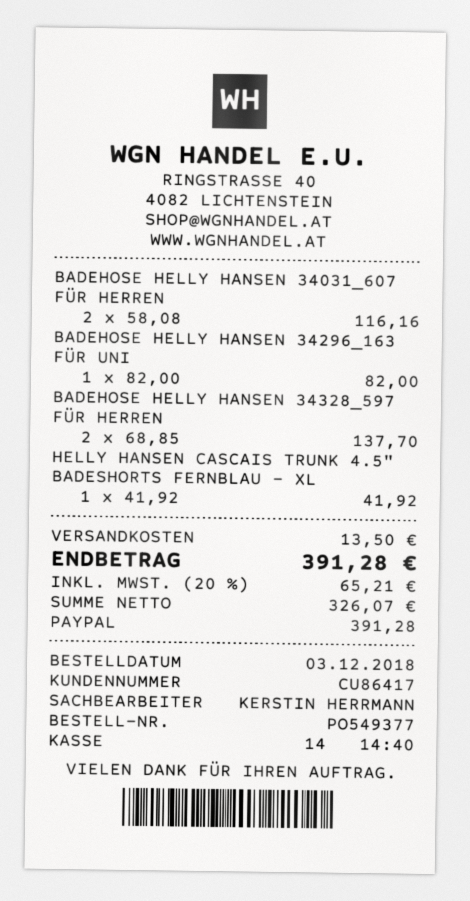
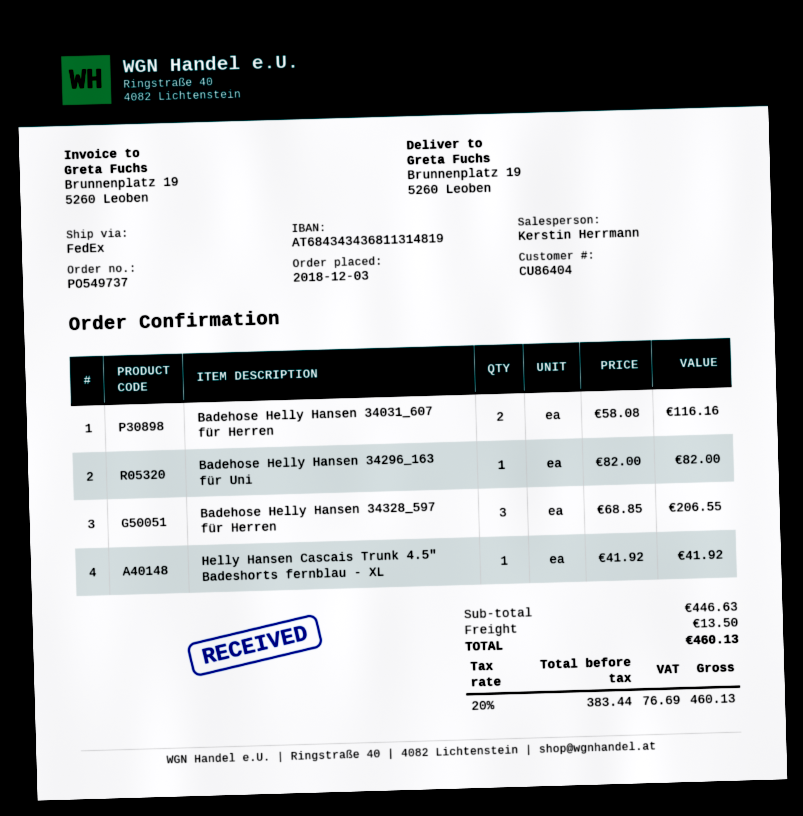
order number: PO549377 -> PO549737
customer number: CU86417 -> CU86404
BADEHOSE HELLY HANSEN 34328_597 FÜR HERREN: 2 x 68.85 = 137.70 -> 3 x 68.85 = 206.55
net: 326.07 -> 383.44
tax: 20% = 65.21 -> 20% = 76.69
total: 391.28 -> 460.13

